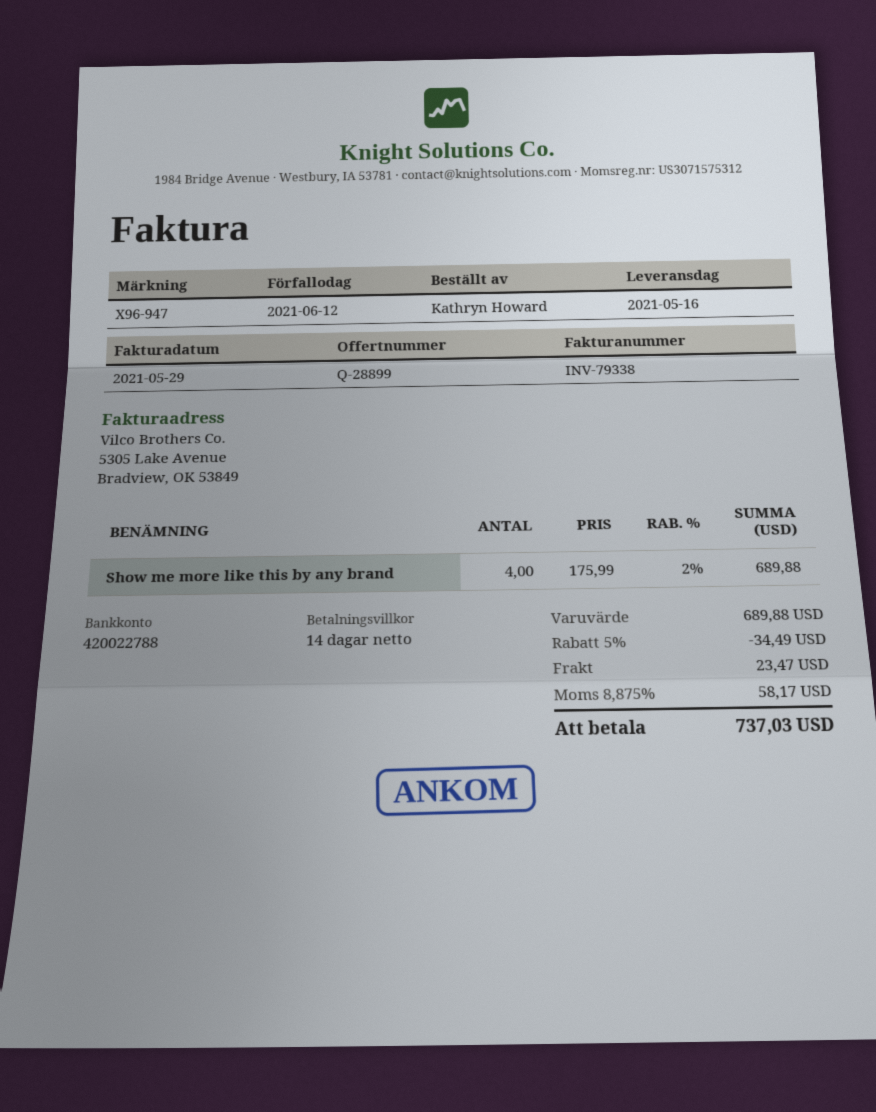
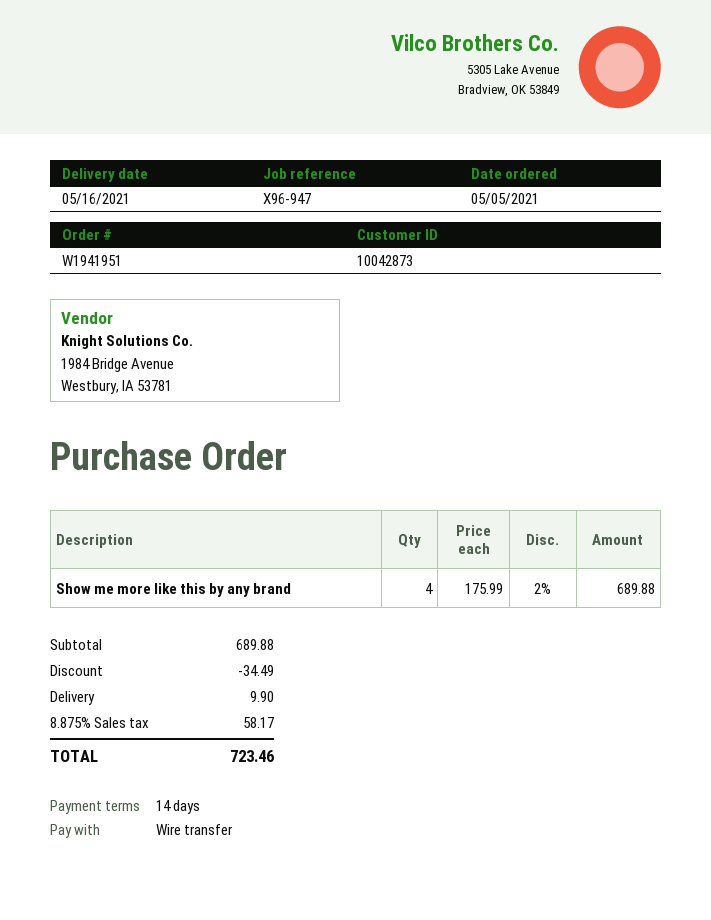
shipping: 23.47 -> 9.90
total: 737.03 -> 723.46

